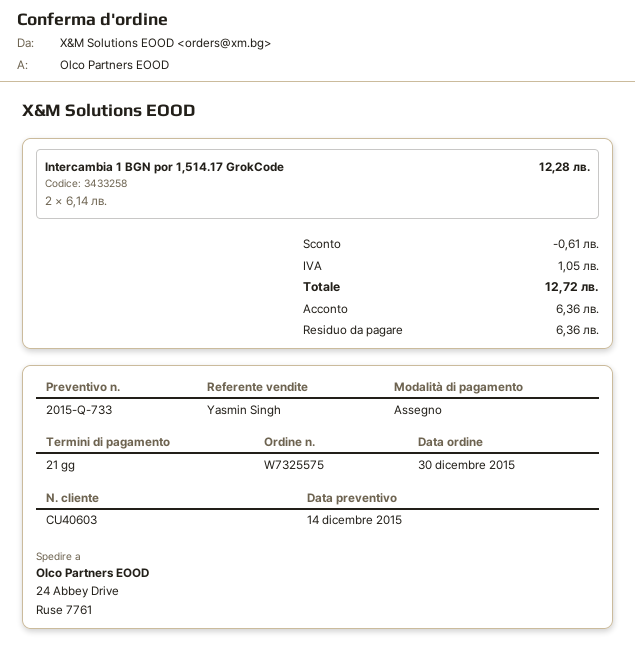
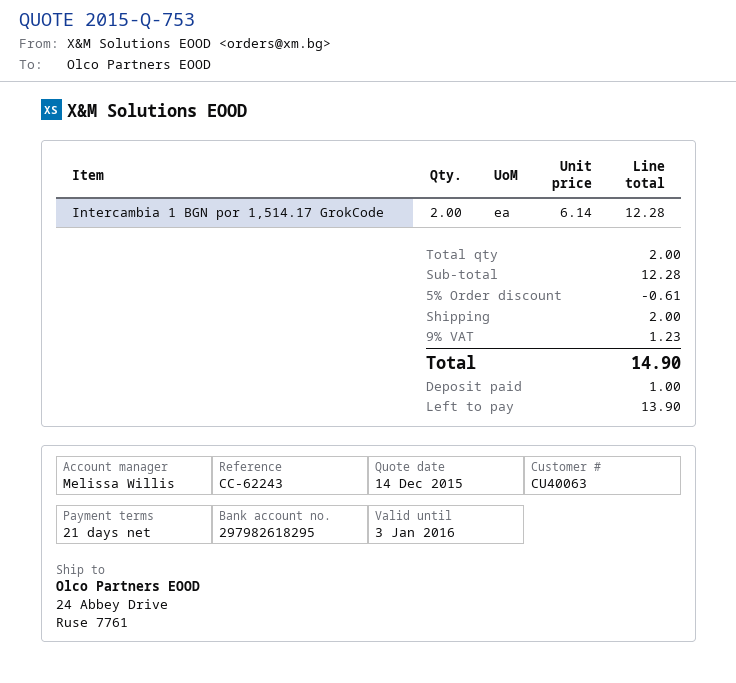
quote number: 2015-Q-733 -> 2015-Q-753
customer number: CU40603 -> CU40063
sales rep: Yasmin Singh -> Melissa Willis
shipping: none -> 2.00
tax: 1.05 -> 1.23
total: 12.72 -> 14.90
deposit: 6.36 -> 1.00
balance: 6.36 -> 13.90

